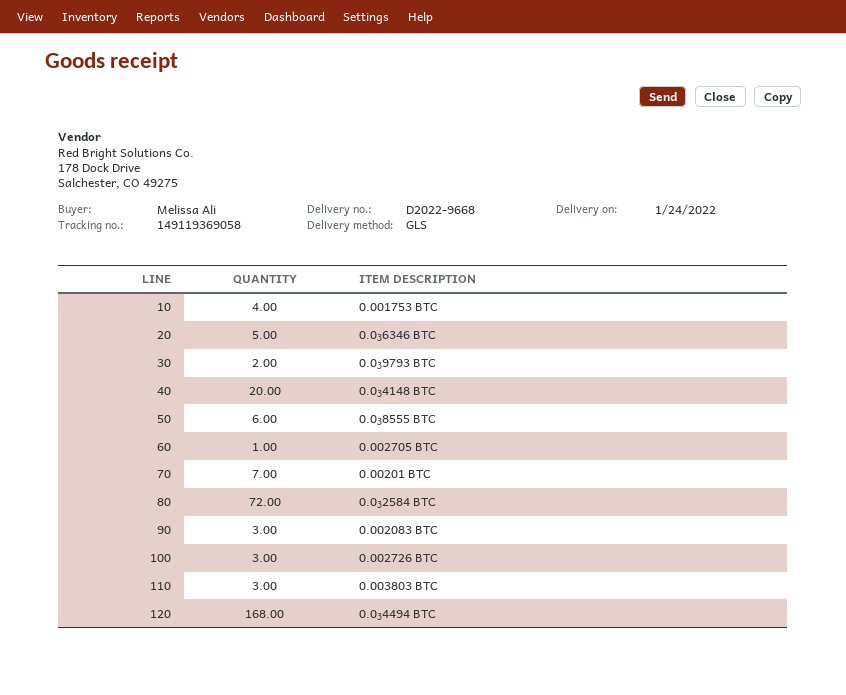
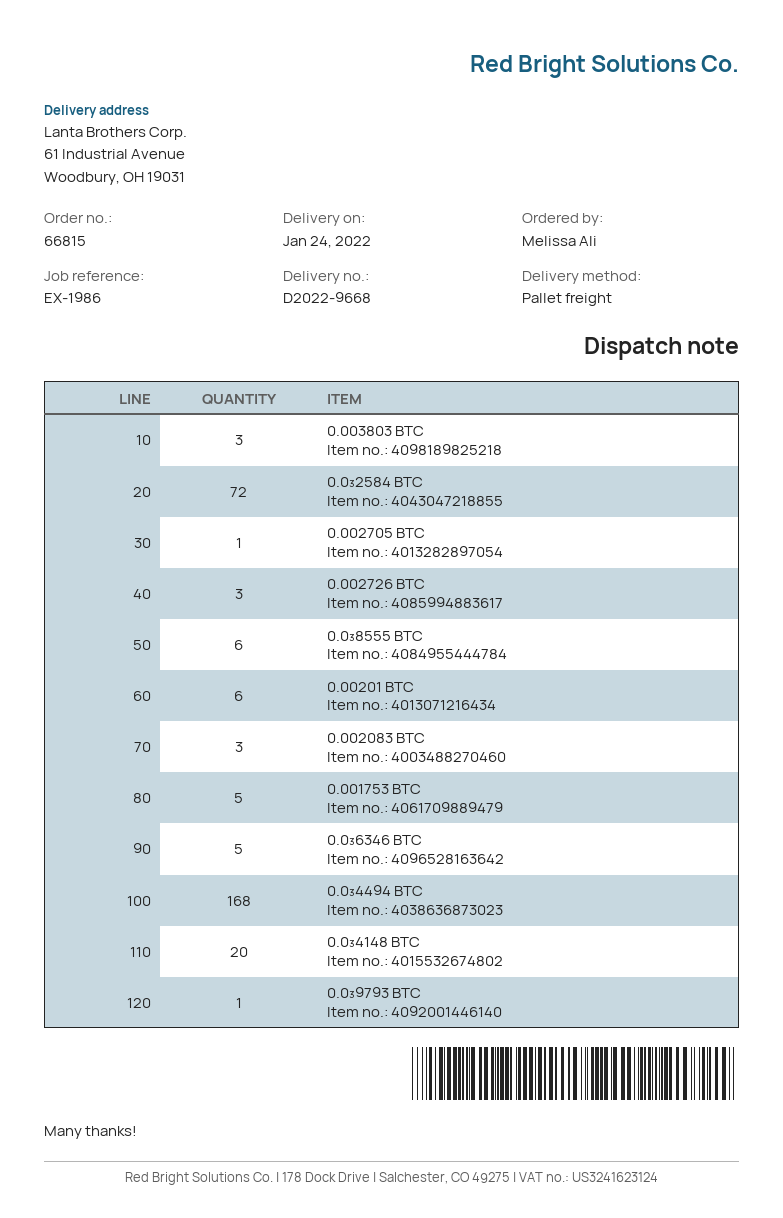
shipping method: GLS -> pallet freight
0.001753 BTC: 4 -> 5
0.0₃9793 BTC: 2 -> 1
0.00201 BTC: 7 -> 6

